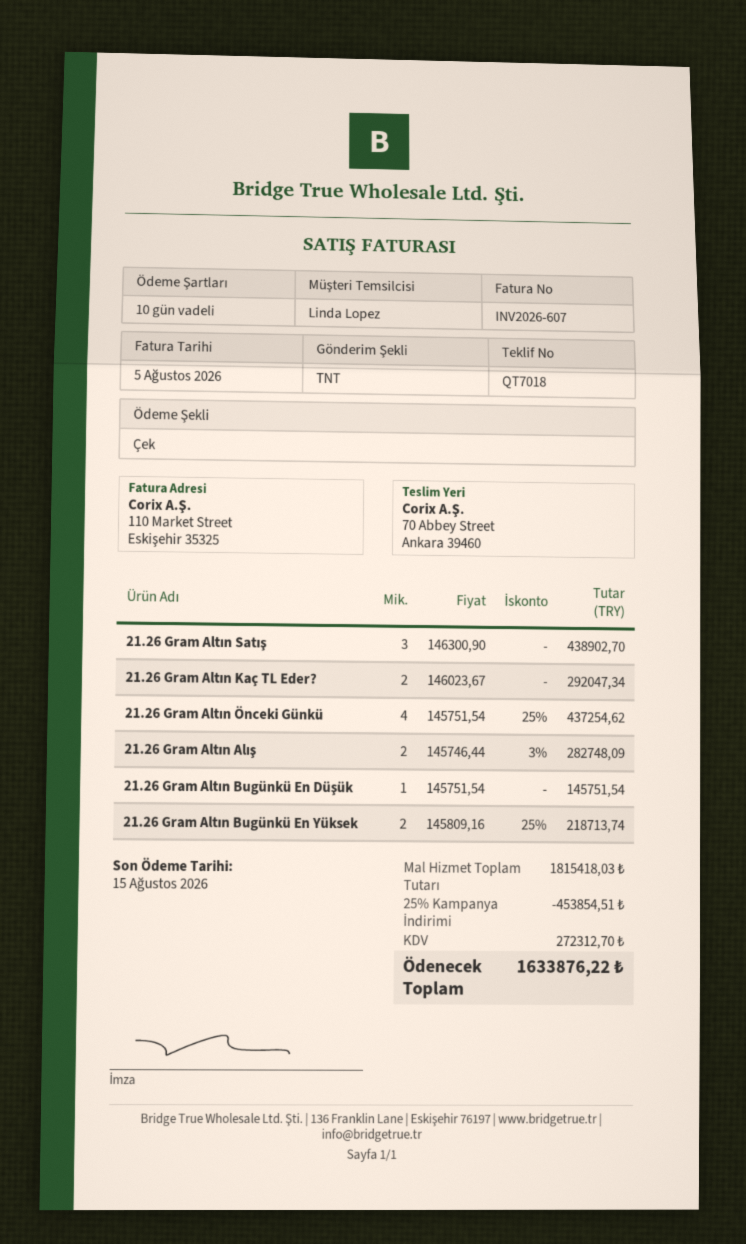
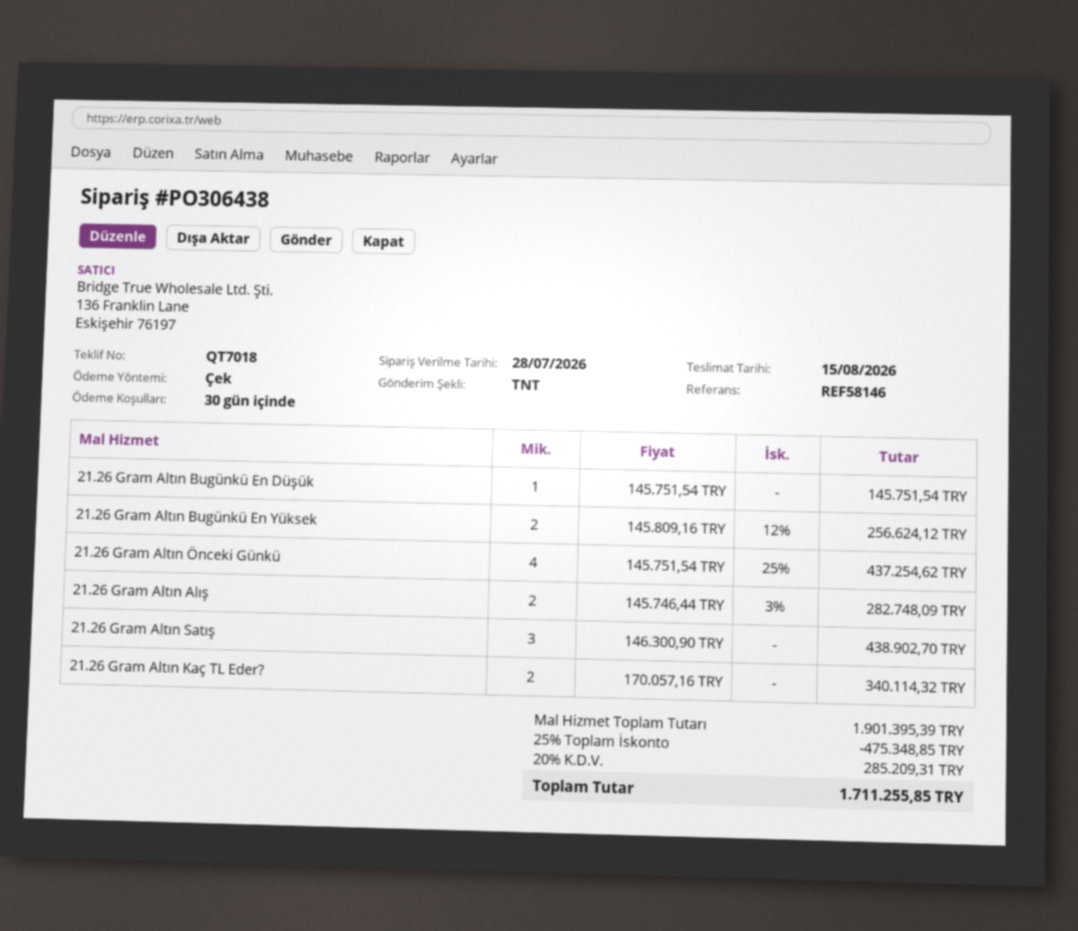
payment terms: 10 days -> 30 days
21.26 Gram Altın Kaç TL Eder?: 2 x 146023.67 = 292047.34 -> 2 x 170057.16 = 340114.32
21.26 Gram Altın Bugünkü En Yüksek: 2 x 145809.16 - 25% = 218713.74 -> 2 x 145809.16 - 12% = 256624.12
subtotal: 1815418.03 -> 1901395.39
discount: 25% = 453854.51 -> 25% = 475348.85
tax: 272312.70 -> 285209.31
total: 1633876.22 -> 1711255.85

